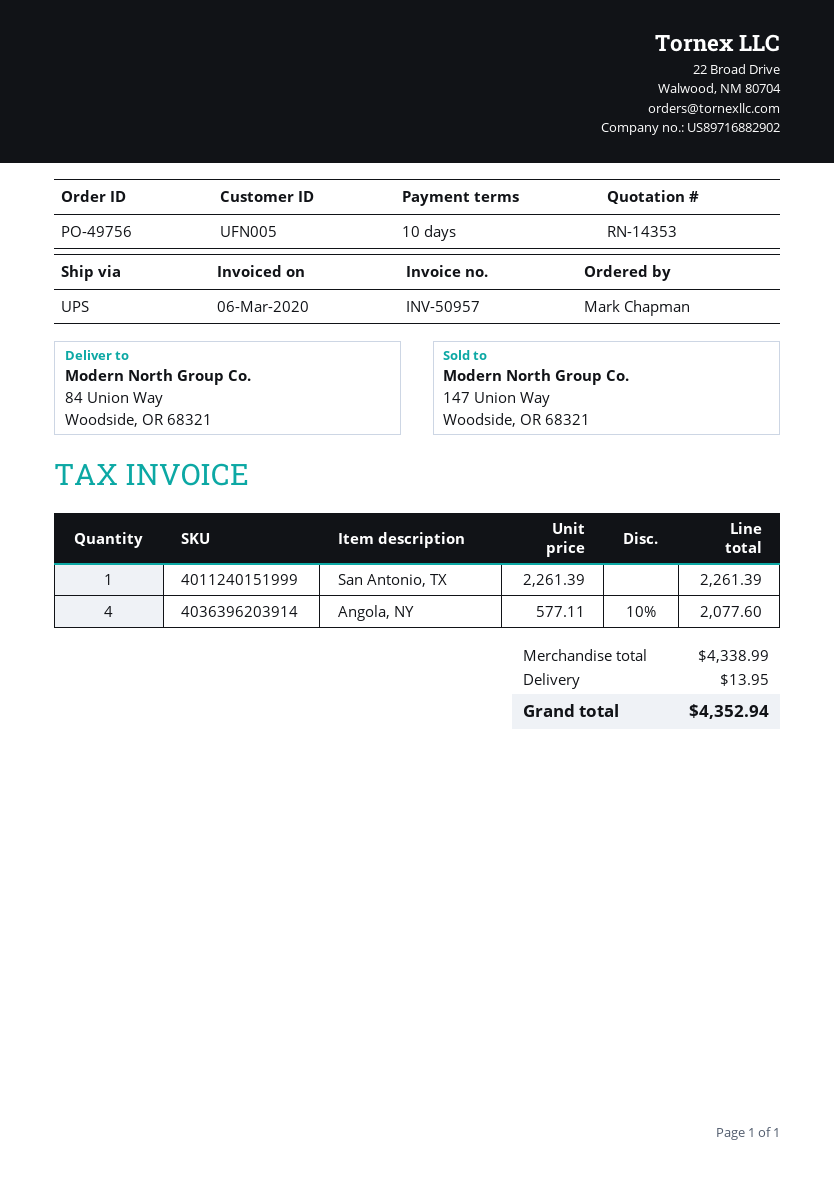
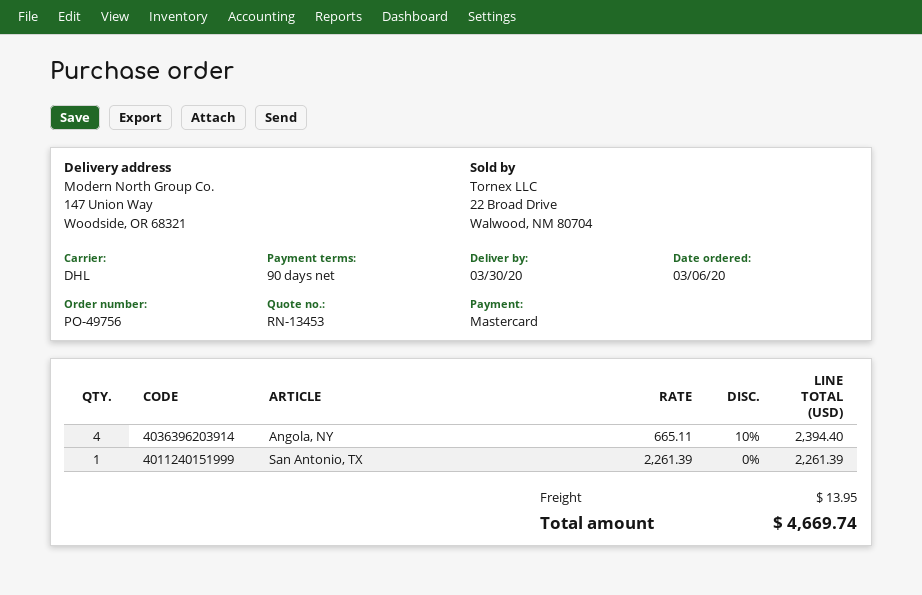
quote number: RN-14353 -> RN-13453
payment terms: 10 days -> 90 days
shipping method: UPS -> DHL
ship to: 84 Union Way, Woodside, OR 68321 -> 147 Union Way, Woodside, OR 68321
Angola, NY: 4 x 577.11 - 10% = 2077.60 -> 4 x 665.11 - 10% = 2394.40
total: 4352.94 -> 4669.74

